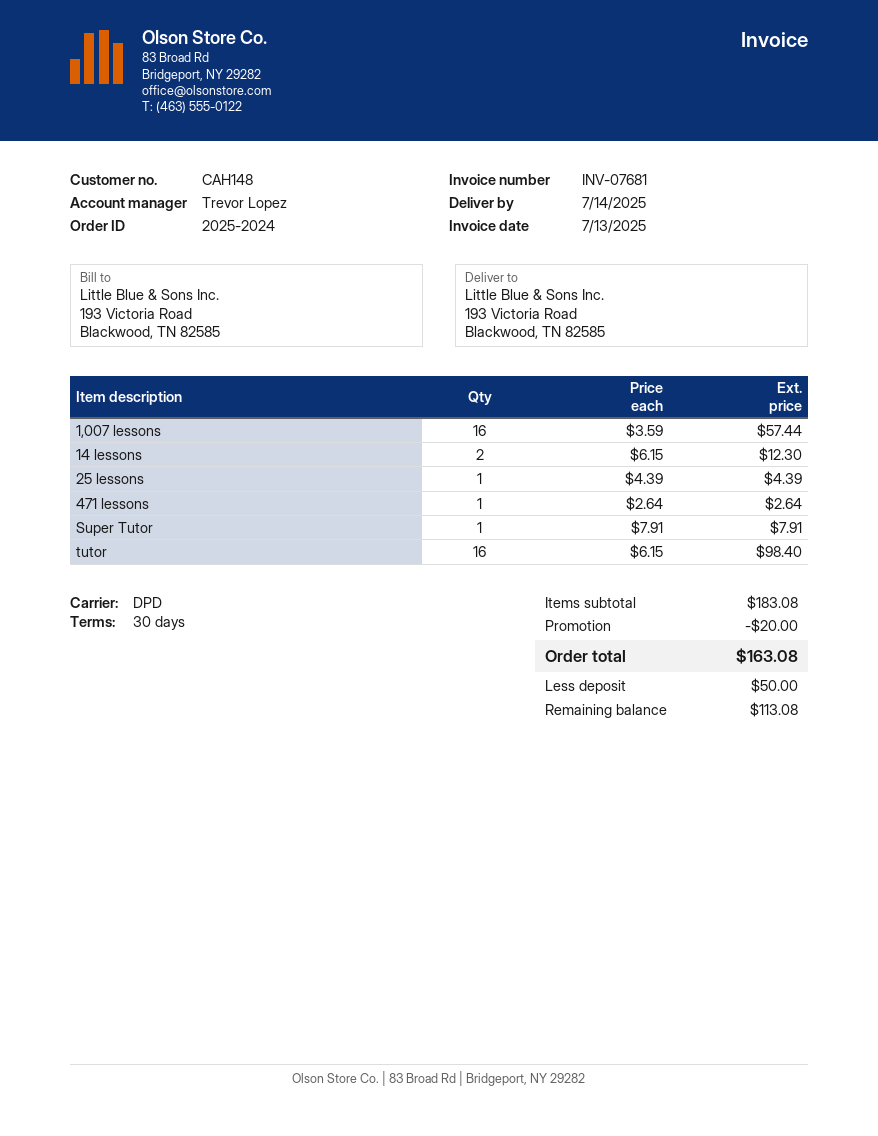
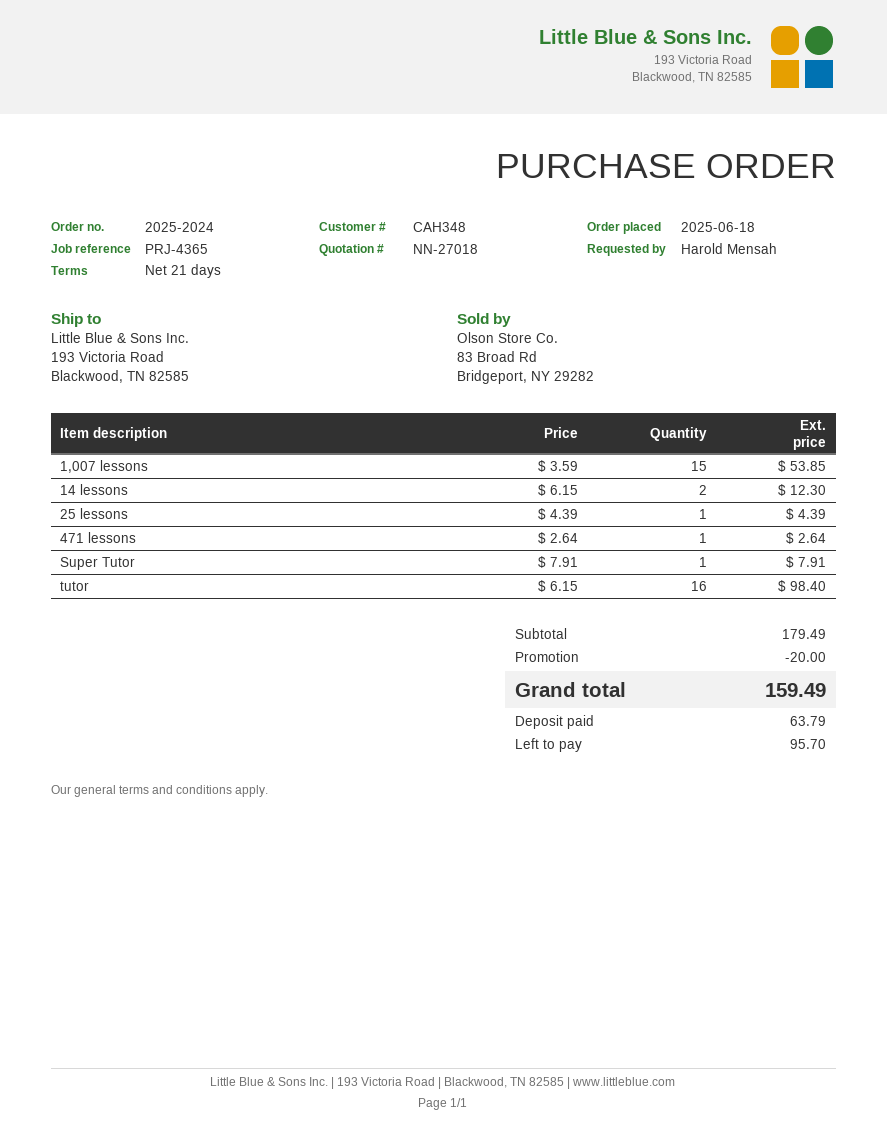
payment terms: 30 days -> 21 days
customer number: CAH148 -> CAH348
1,007 lessons: 16 x 3.59 = 57.44 -> 15 x 3.59 = 53.85
subtotal: 183.08 -> 179.49
total: 163.08 -> 159.49
deposit: 50.00 -> 63.79
balance: 113.08 -> 95.70

